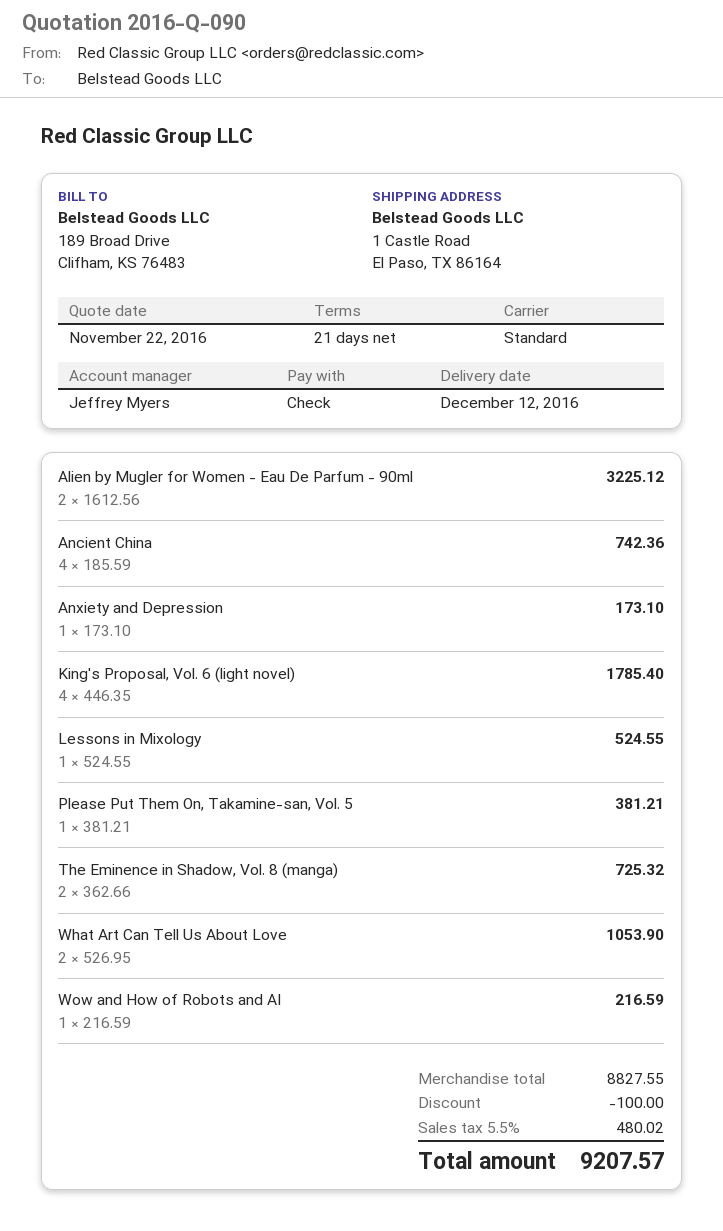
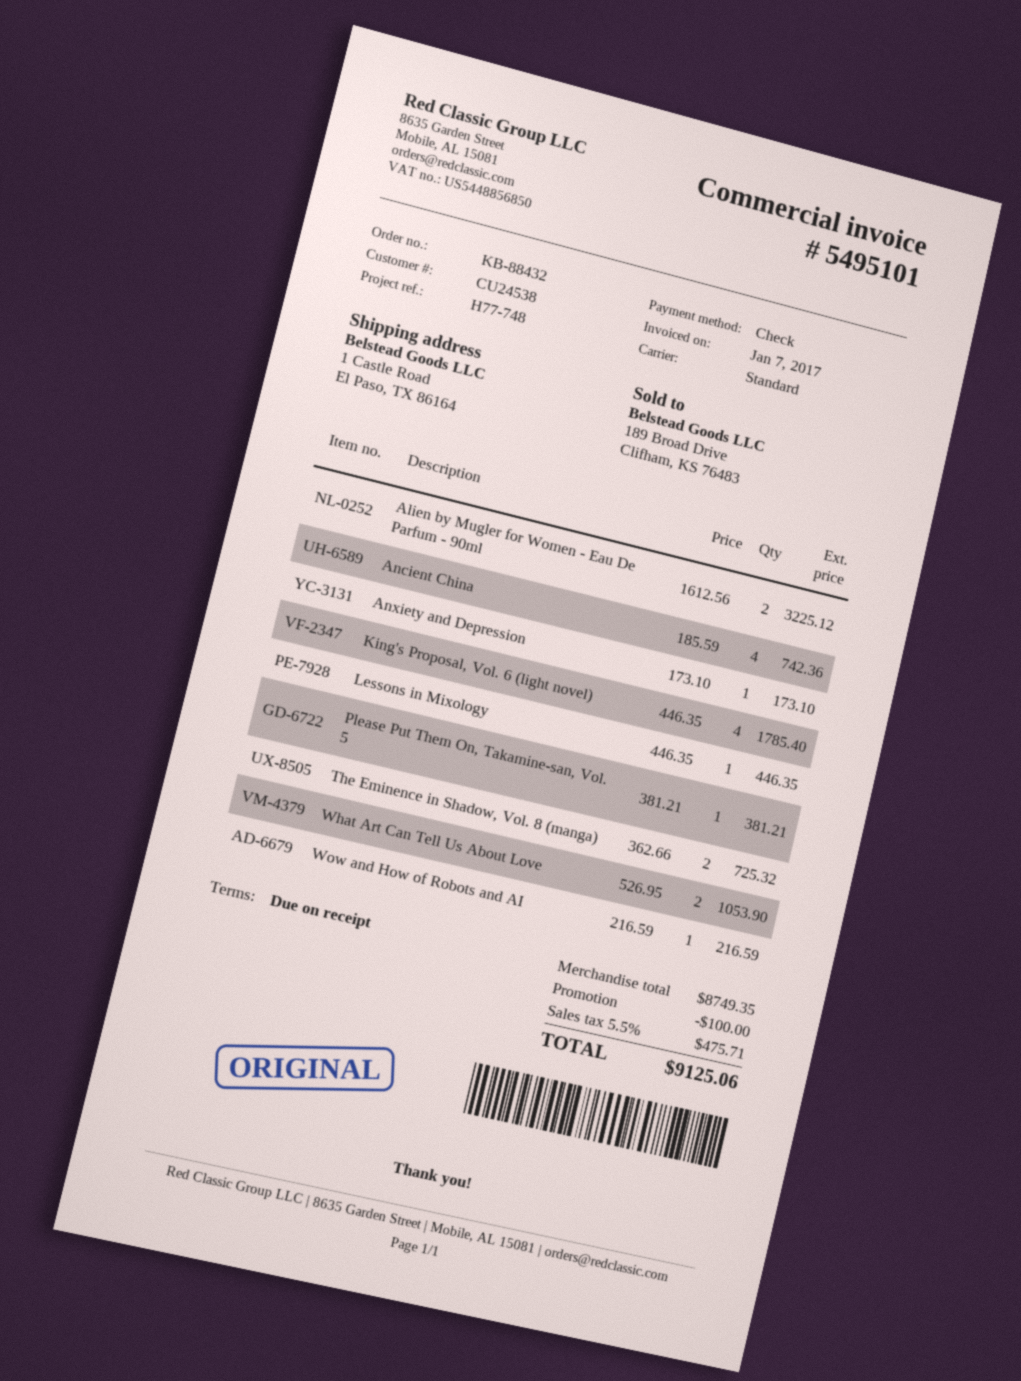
payment terms: 21 days -> on receipt
Lessons in Mixology: 1 x 524.55 = 524.55 -> 1 x 446.35 = 446.35
subtotal: 8827.55 -> 8749.35
tax: 5.5% = 480.02 -> 5.5% = 475.71
total: 9207.57 -> 9125.06

